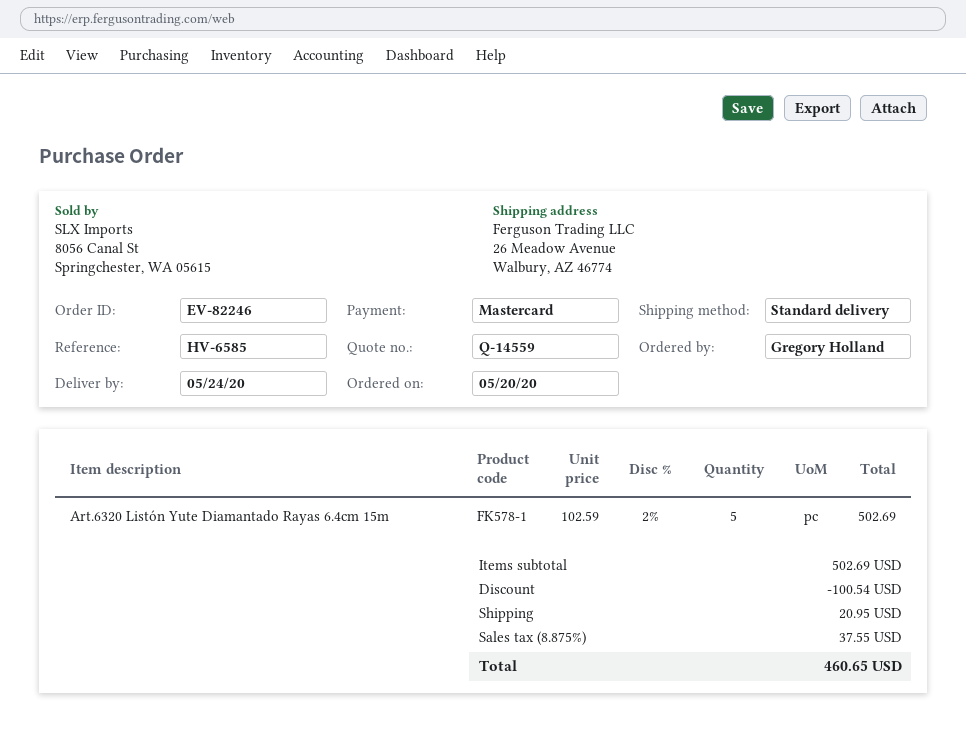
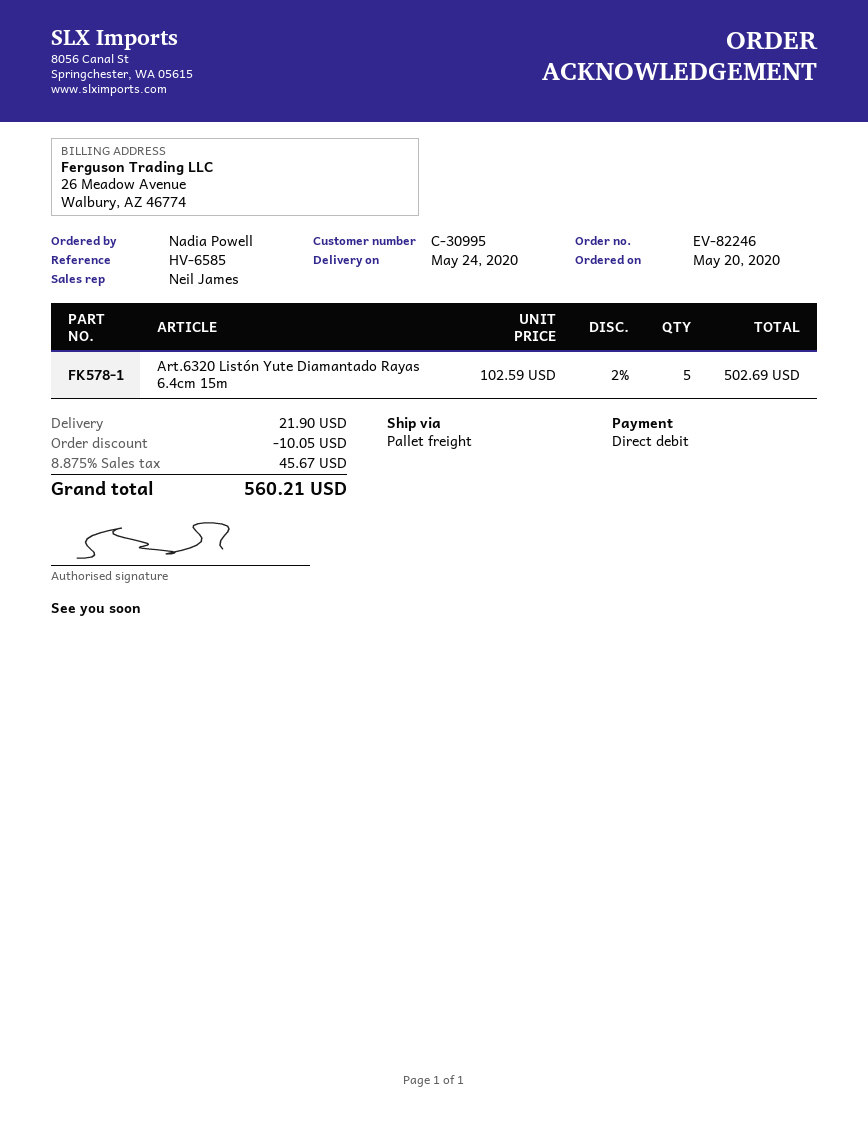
ordered by: Gregory Holland -> Nadia Powell
payment method: Mastercard -> direct debit
shipping method: standard -> pallet freight
discount: 100.54 -> 10.05
shipping: 20.95 -> 21.90
tax: 8.875% = 37.55 -> 8.875% = 45.67
total: 460.65 -> 560.21

